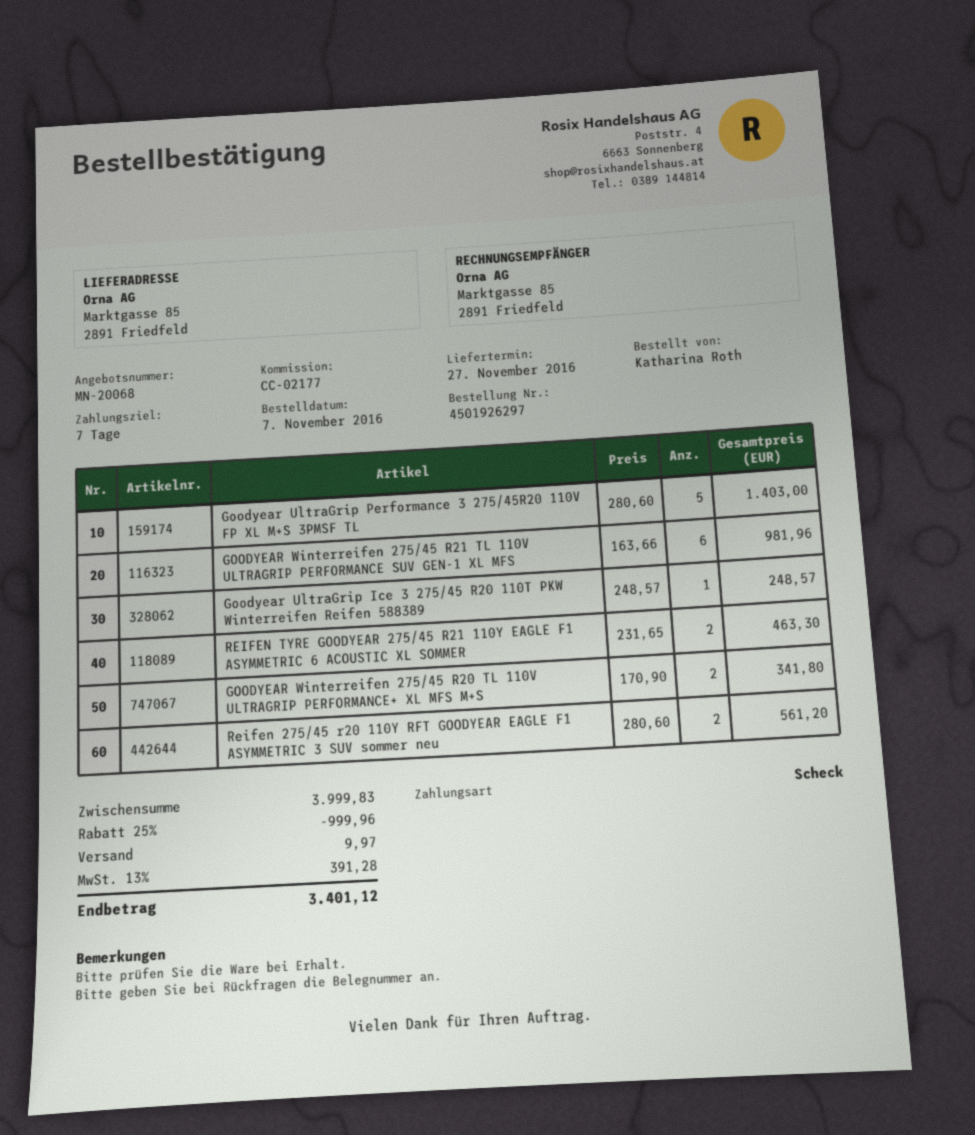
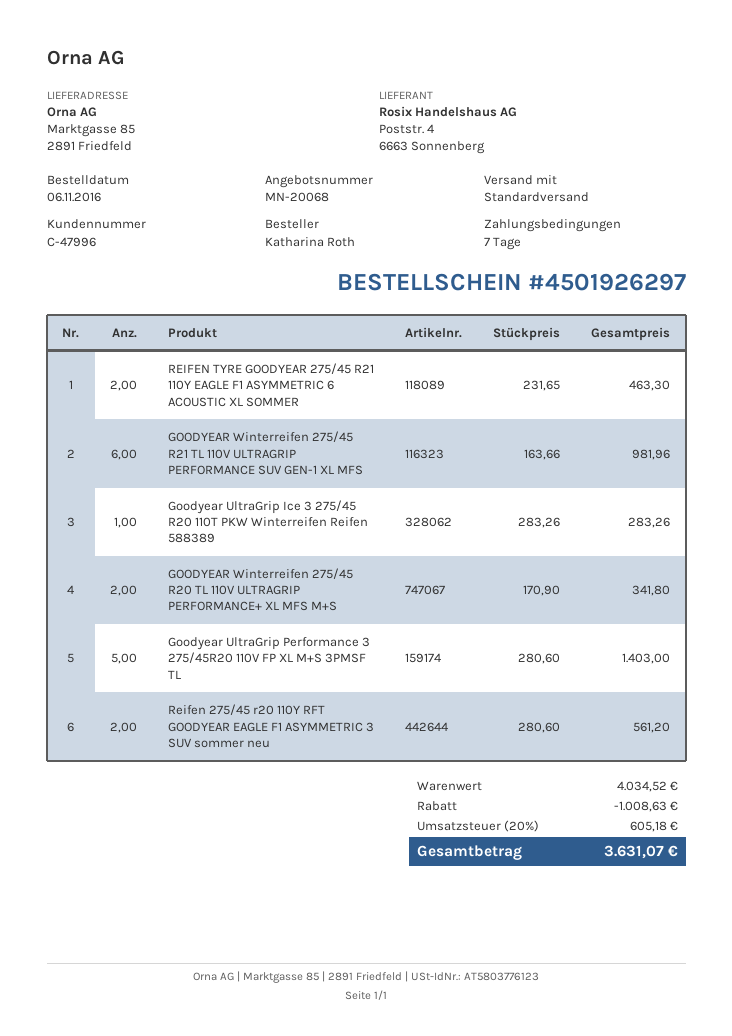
order date: 2016-11-07 -> 2016-11-06
Goodyear UltraGrip Ice 3 275/45 R20 110T PKW Winterreifen Reifen 588389: 1 x 248.57 = 248.57 -> 1 x 283.26 = 283.26
subtotal: 3999.83 -> 4034.52
discount: 999.96 -> 1008.63
shipping: 9.97 -> none
tax: 13% = 391.28 -> 20% = 605.18
total: 3401.12 -> 3631.07

